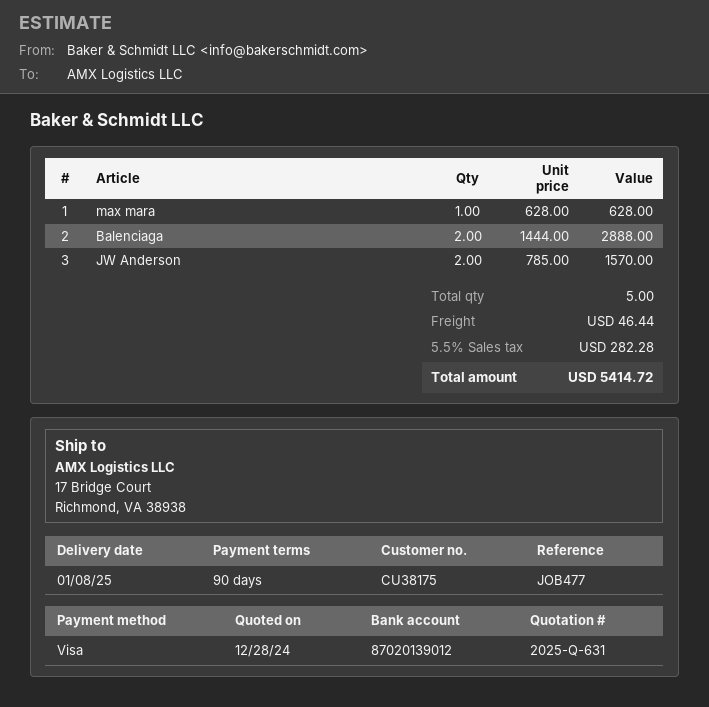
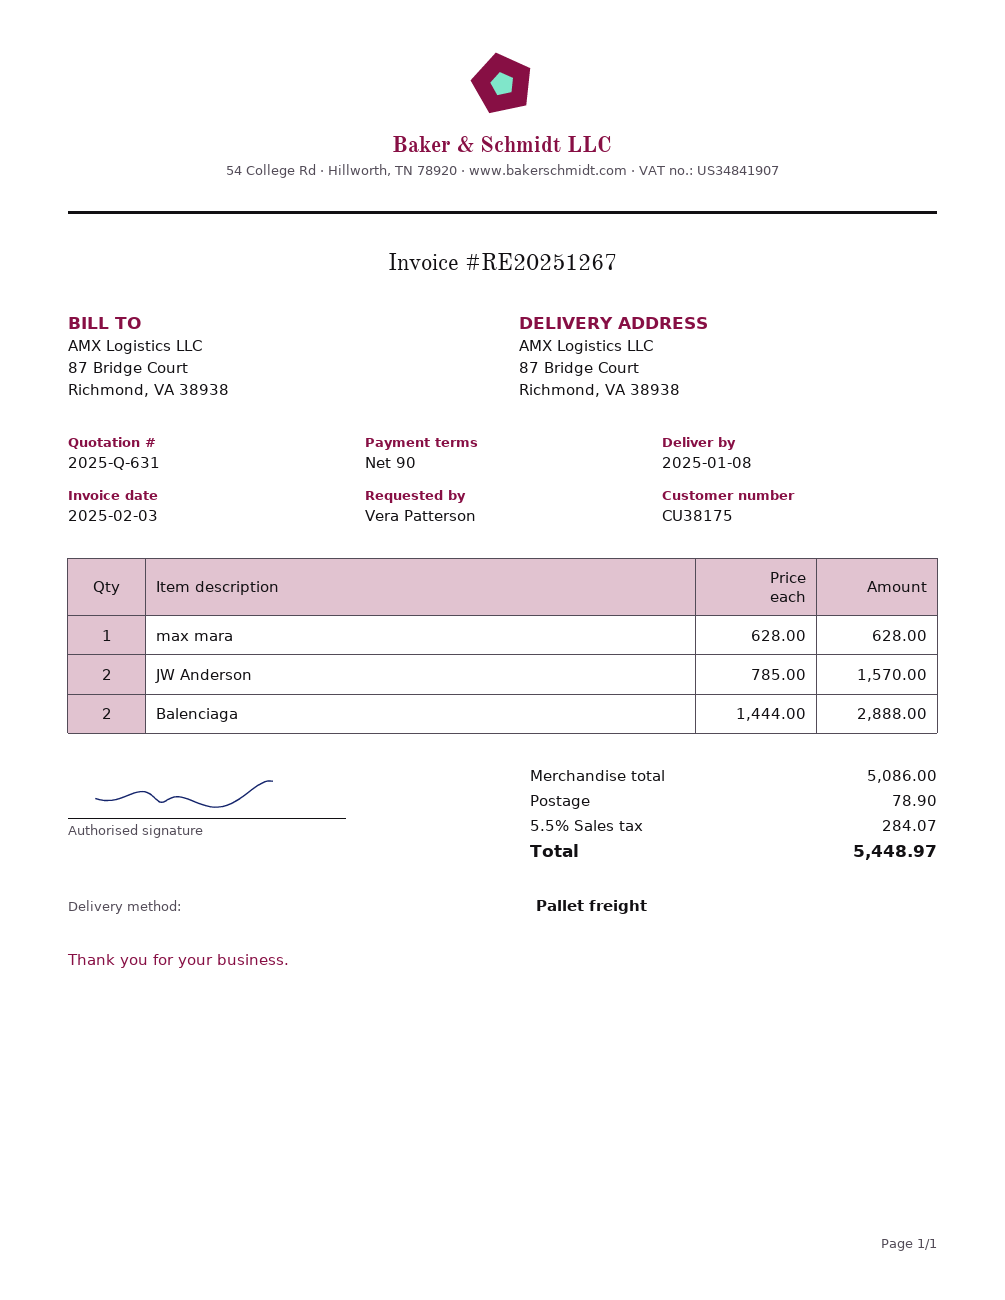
ship to: 17 Bridge Court, Richmond, VA 38938 -> 87 Bridge Court, Richmond, VA 38938
shipping: 46.44 -> 78.90
tax: 5.5% = 282.28 -> 5.5% = 284.07
total: 5414.72 -> 5448.97

